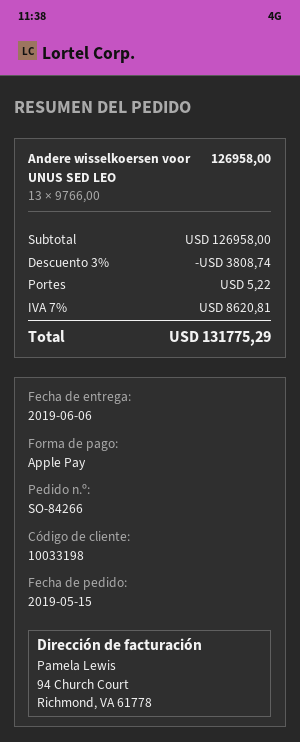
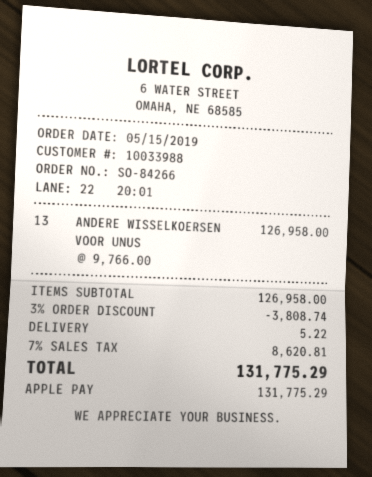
customer number: 10033198 -> 10033988

